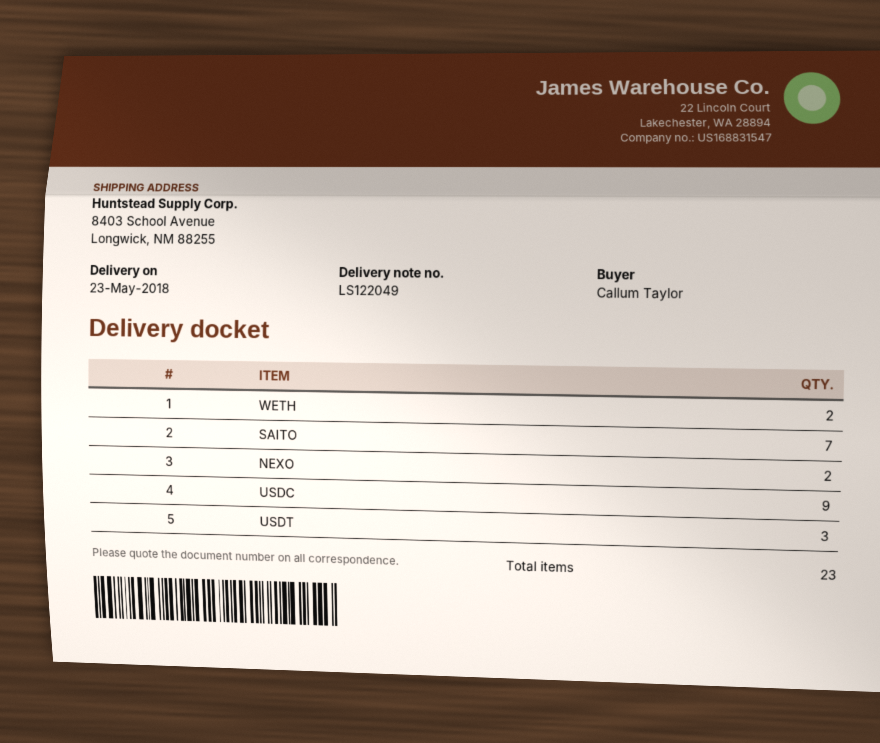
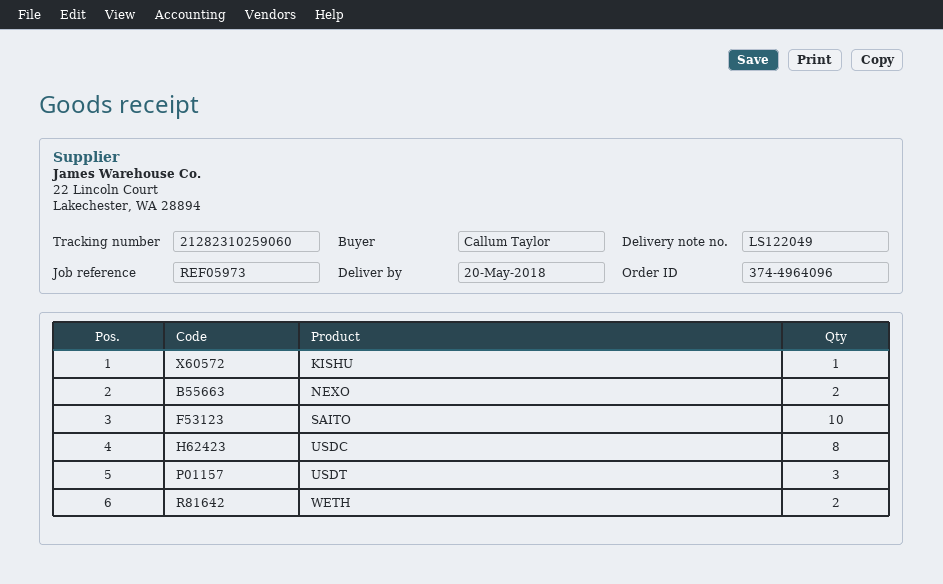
delivery date: 2018-05-23 -> 2018-05-20
SAITO: 7 -> 10
USDC: 9 -> 8
KISHU: none -> 1

